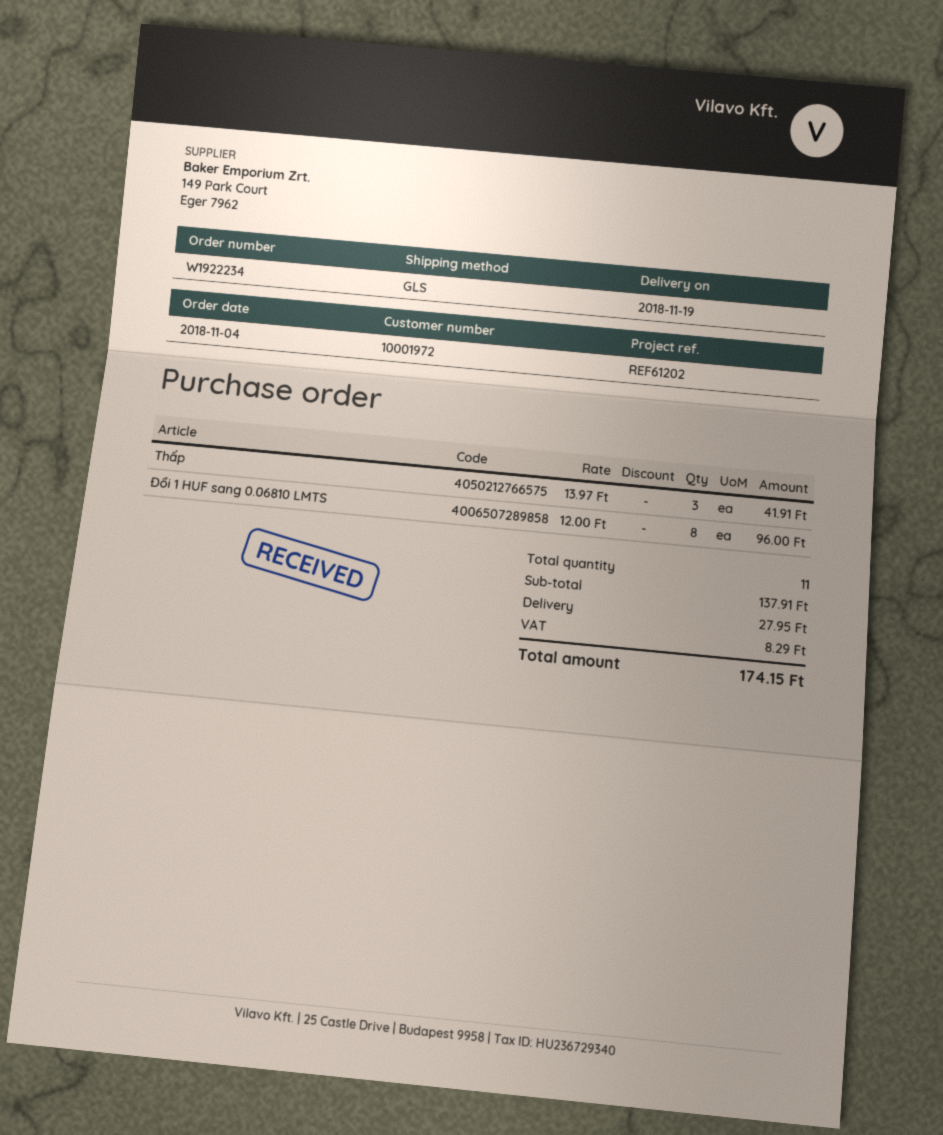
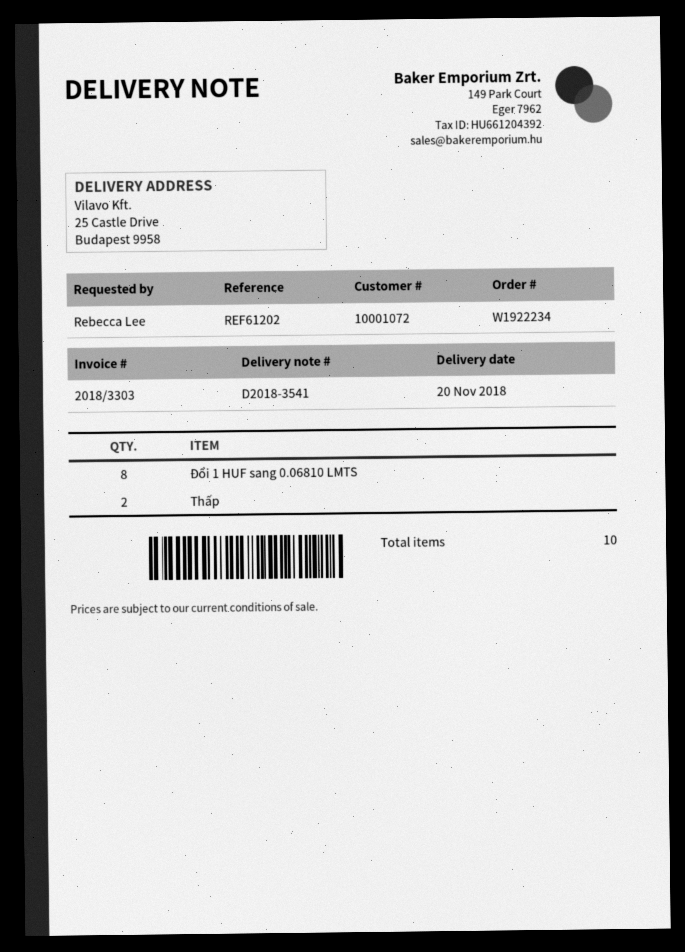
delivery date: 2018-11-19 -> 2018-11-20
customer number: 10001972 -> 10001072
Thấp: 3 -> 2
total quantity: 11 -> 10

